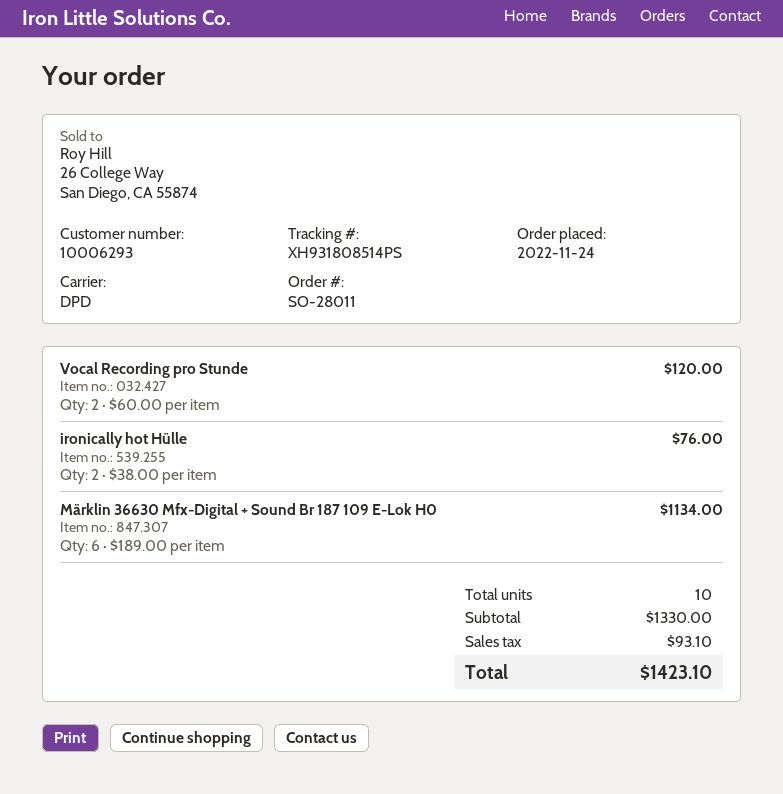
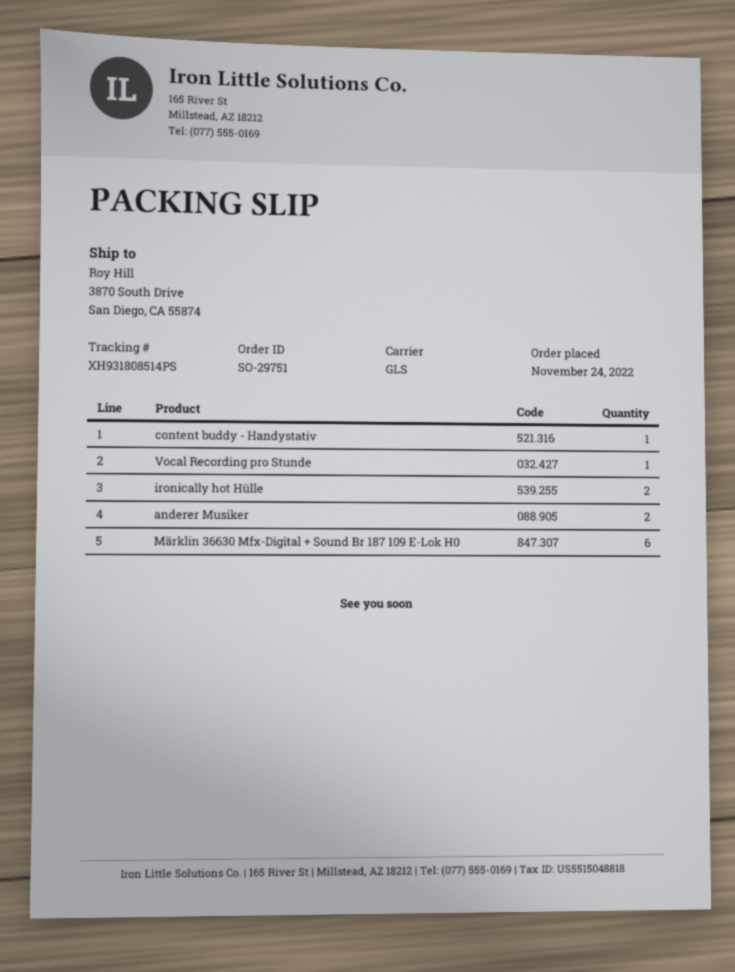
order number: SO-28011 -> SO-29751
shipping method: DPD -> GLS
Vocal Recording pro Stunde: 2 -> 1
content buddy - Handystativ: none -> 1
anderer Musiker: none -> 2

